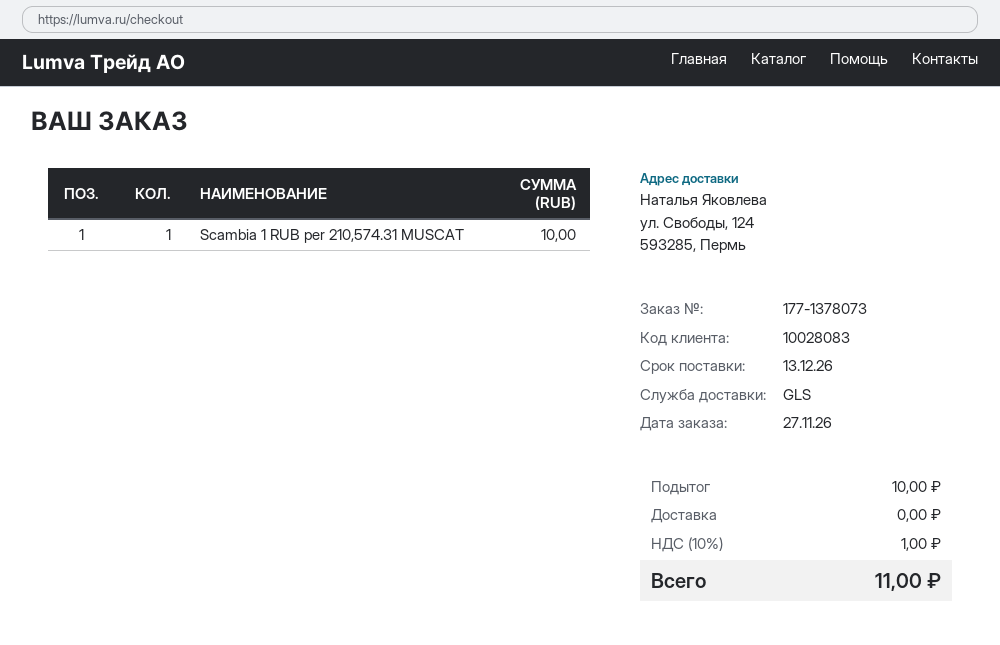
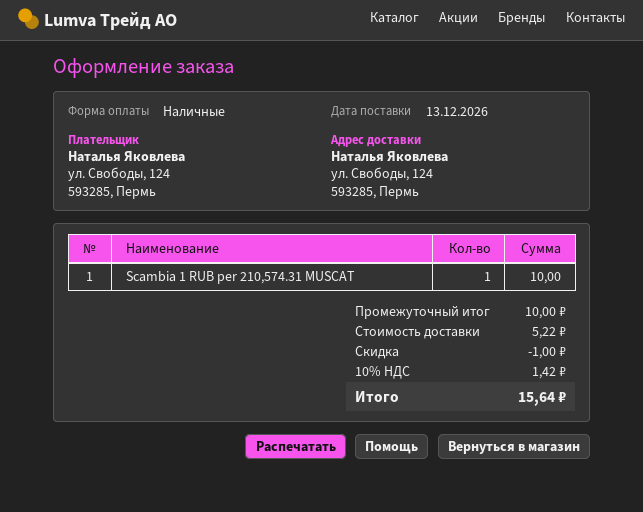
discount: none -> 1.00
shipping: 0.00 -> 5.22
tax: 10% = 1.00 -> 10% = 1.42
total: 11.00 -> 15.64

